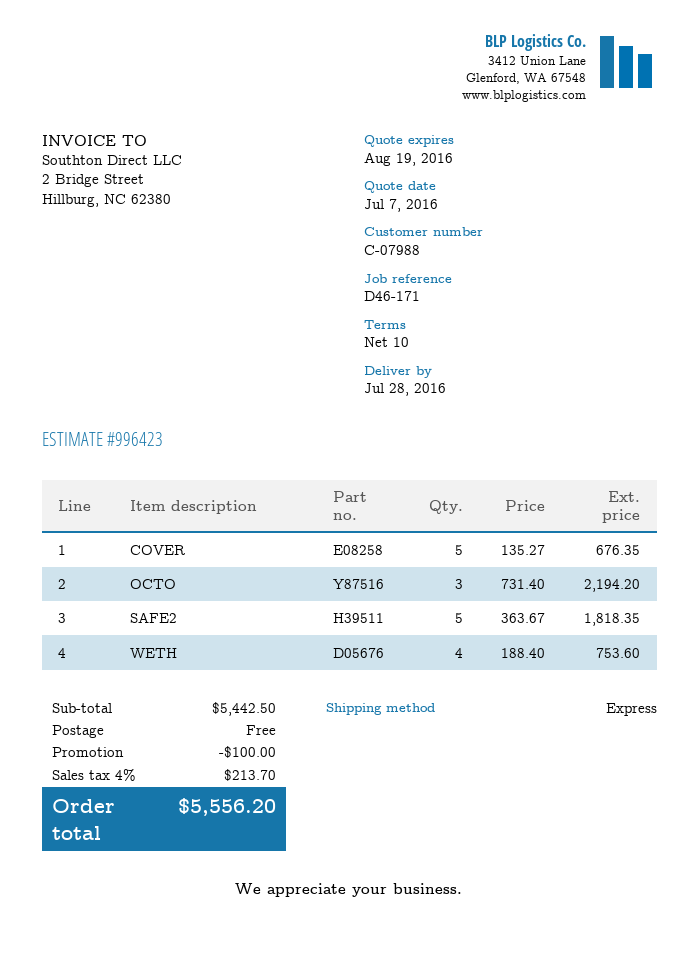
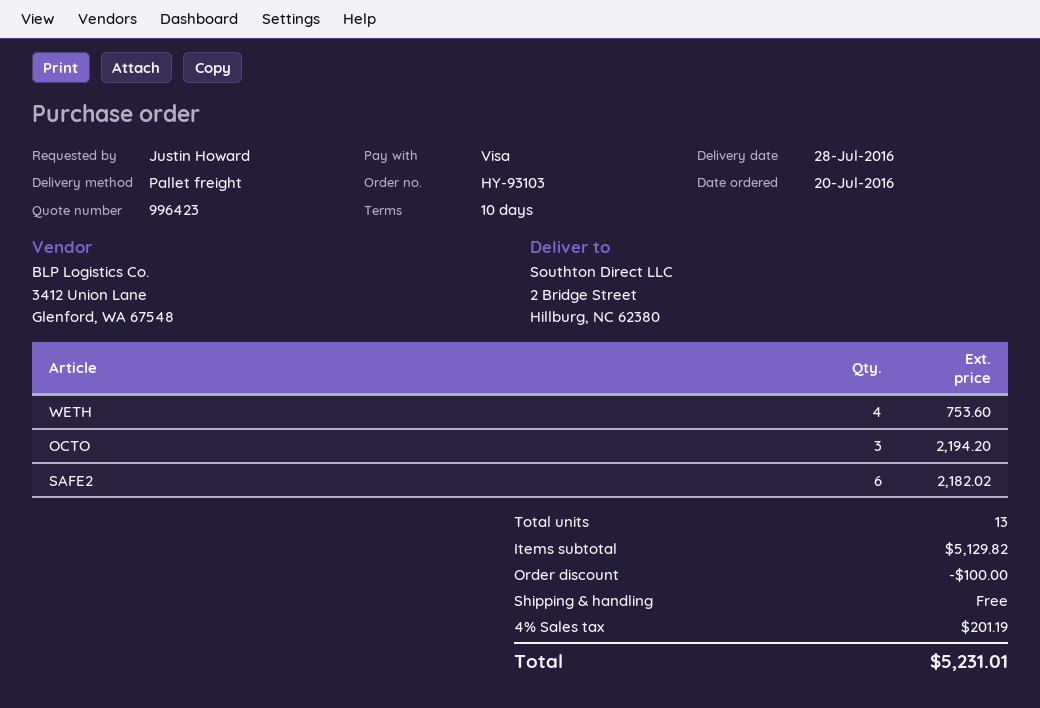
shipping method: express -> pallet freight
COVER: 5 for 676.35 -> none
SAFE2: 5 for 1818.35 -> 6 for 2182.02
subtotal: 5442.50 -> 5129.82
tax: 4% = 213.70 -> 4% = 201.19
total: 5556.20 -> 5231.01

